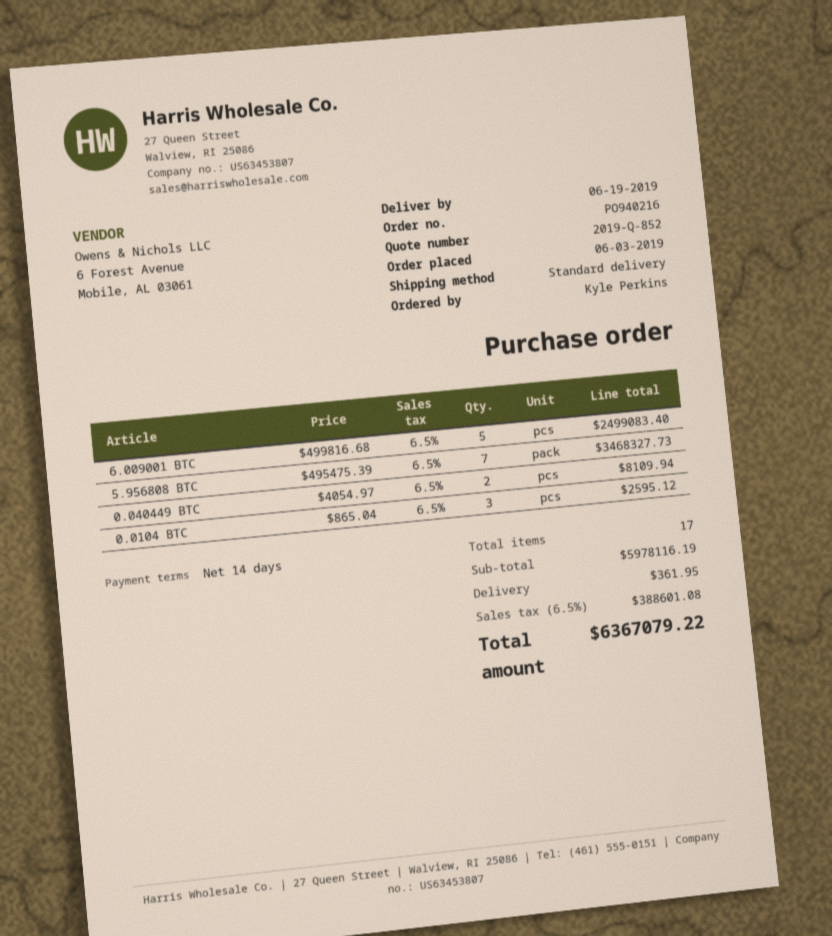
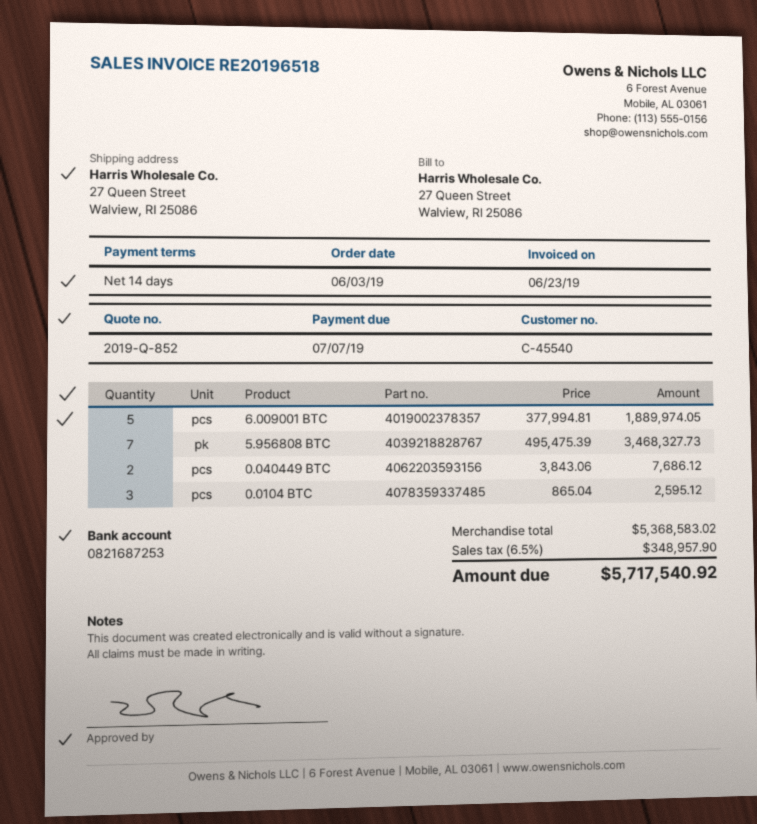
6.009001 BTC: 5 x 499816.68 = 2499083.40 -> 5 x 377994.81 = 1889974.05
0.040449 BTC: 2 x 4054.97 = 8109.94 -> 2 x 3843.06 = 7686.12
subtotal: 5978116.19 -> 5368583.02
shipping: 361.95 -> none
tax: 6.5% = 388601.08 -> 6.5% = 348957.90
total: 6367079.22 -> 5717540.92

